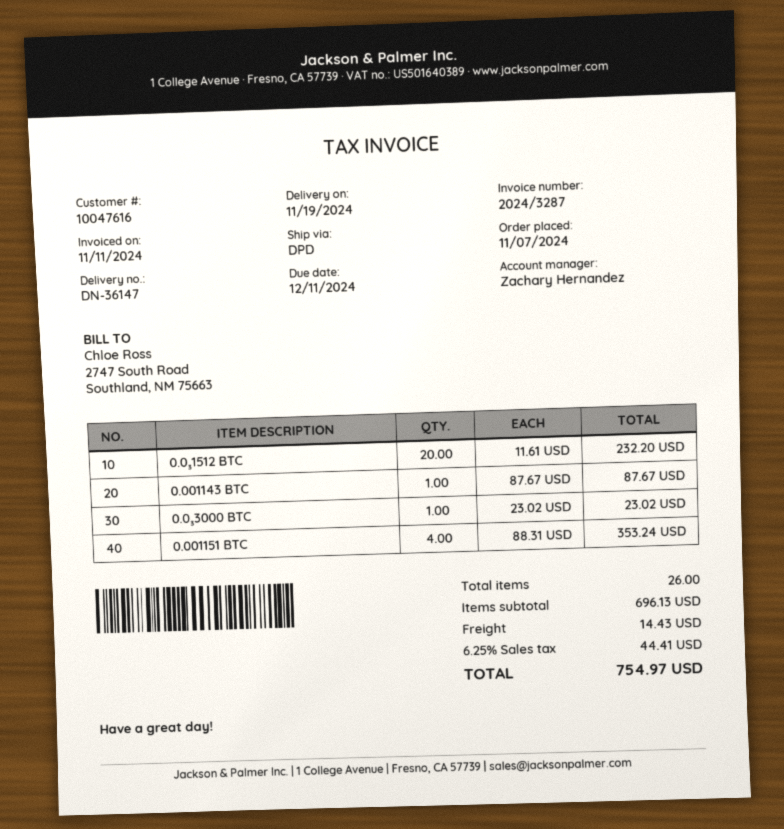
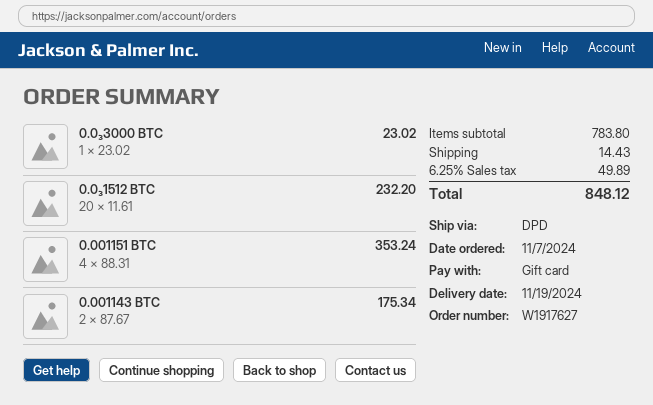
0.001143 BTC: 1 x 87.67 = 87.67 -> 2 x 87.67 = 175.34
subtotal: 696.13 -> 783.80
tax: 6.25% = 44.41 -> 6.25% = 49.89
total: 754.97 -> 848.12

